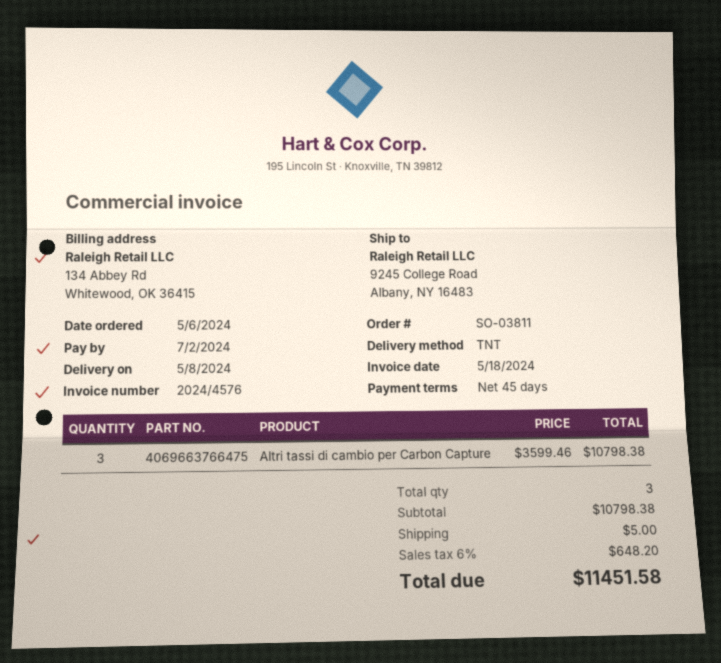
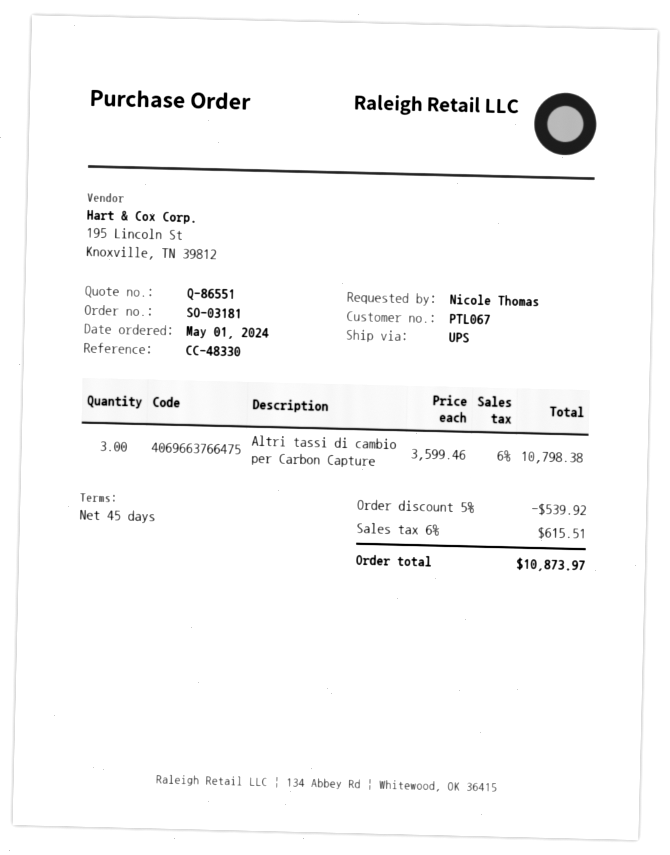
order number: SO-03811 -> SO-03181
order date: 2024-05-06 -> 2024-05-01
shipping method: TNT -> UPS
discount: none -> 5% = 539.92
shipping: 5.00 -> none
tax: 6% = 648.20 -> 6% = 615.51
total: 11451.58 -> 10873.97

